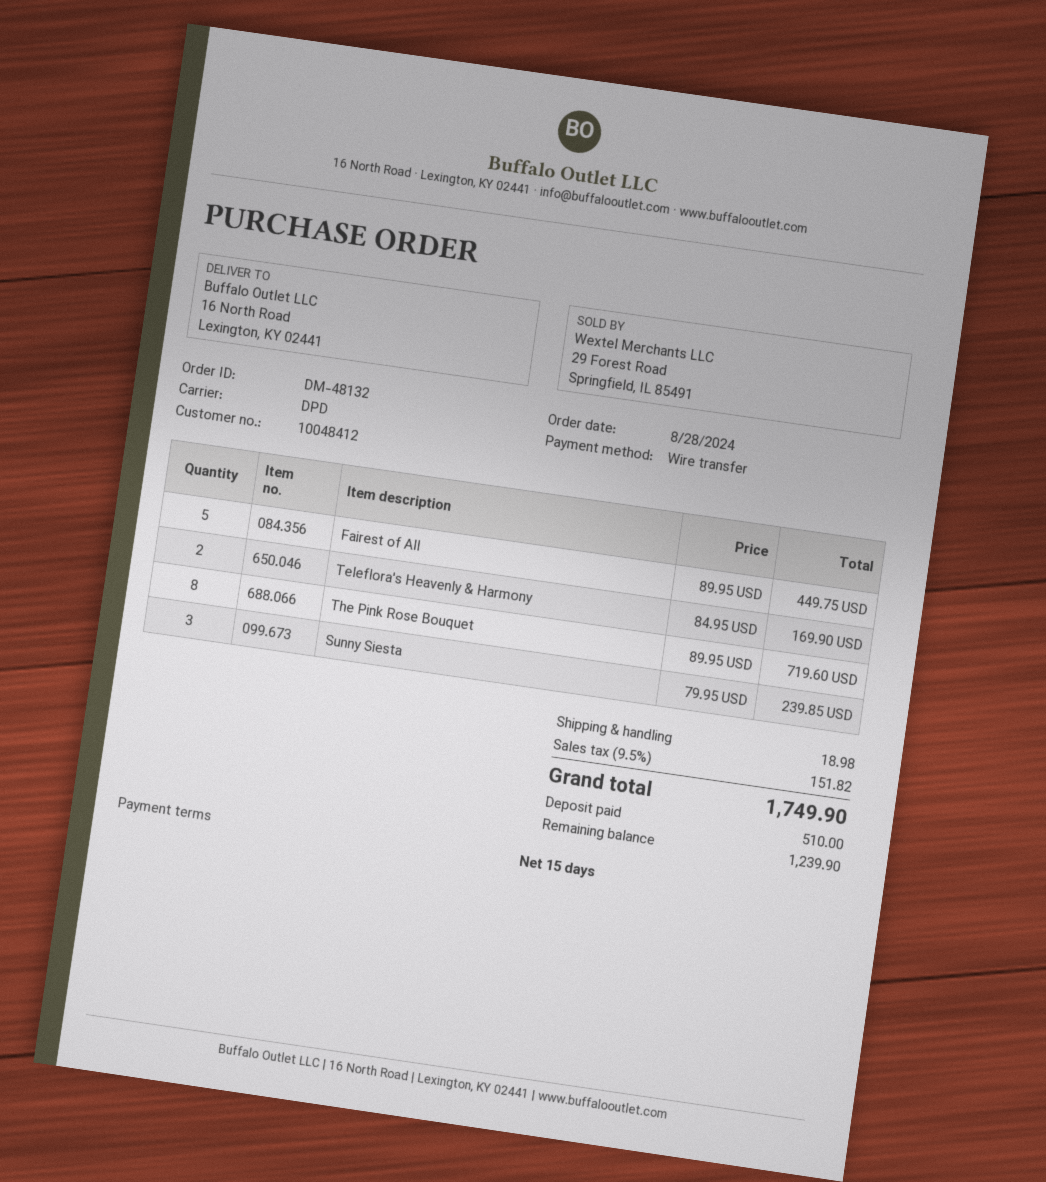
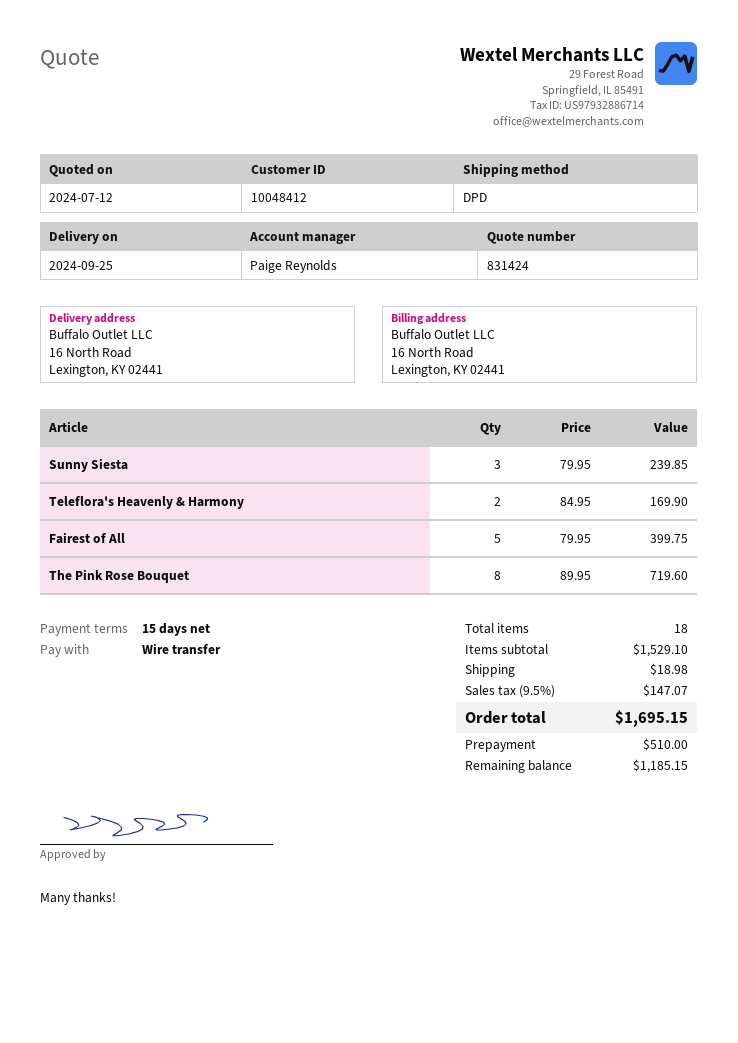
Fairest of All: 5 x 89.95 = 449.75 -> 5 x 79.95 = 399.75
tax: 9.5% = 151.82 -> 9.5% = 147.07
total: 1749.90 -> 1695.15
balance: 1239.90 -> 1185.15

